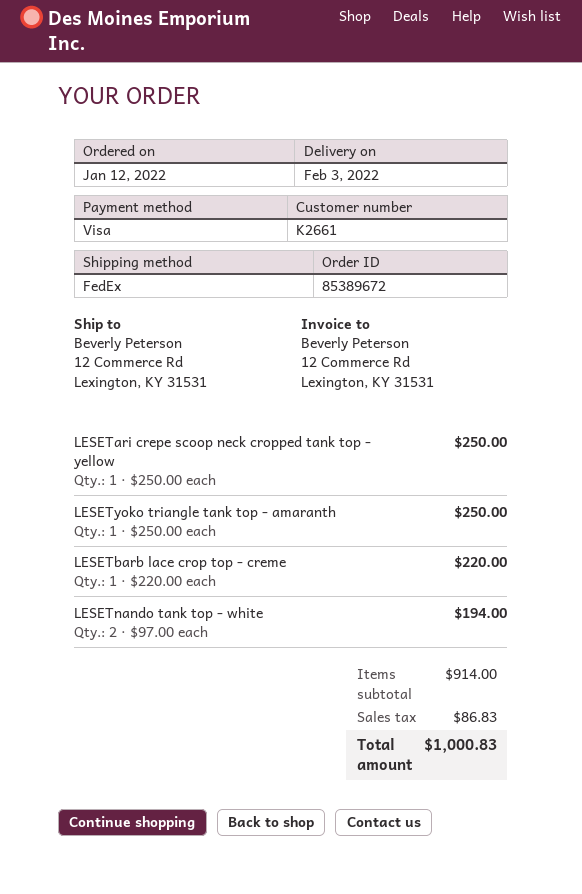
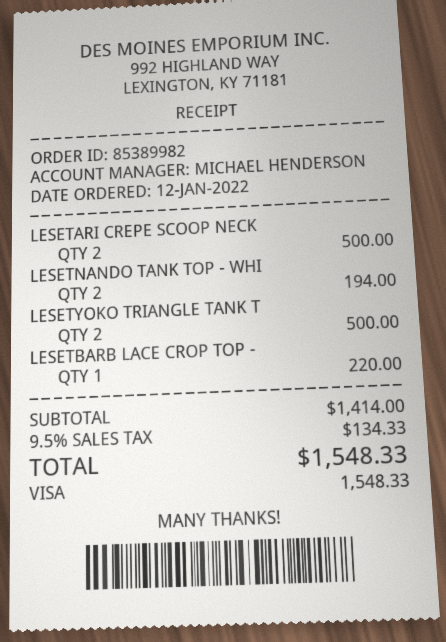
order number: 85389672 -> 85389982
LESETari crepe scoop neck cropped tank top - yellow: 1 for 250.00 -> 2 for 500.00
LESETyoko triangle tank top - amaranth: 1 for 250.00 -> 2 for 500.00
subtotal: 914.00 -> 1414.00
tax: 86.83 -> 134.33
total: 1000.83 -> 1548.33

